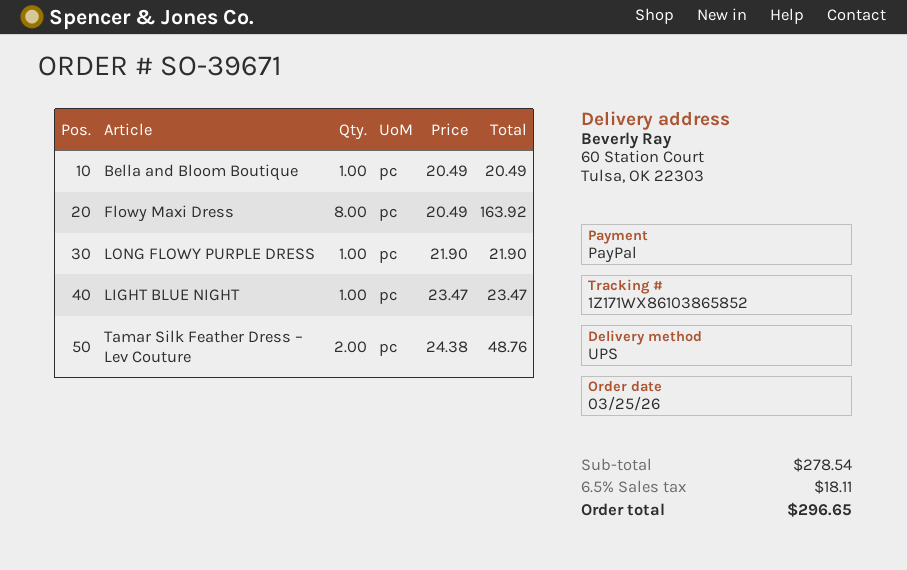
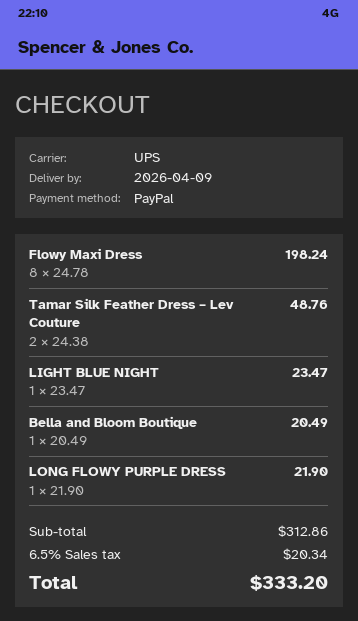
Flowy Maxi Dress: 8 x 20.49 = 163.92 -> 8 x 24.78 = 198.24
subtotal: 278.54 -> 312.86
tax: 6.5% = 18.11 -> 6.5% = 20.34
total: 296.65 -> 333.20

